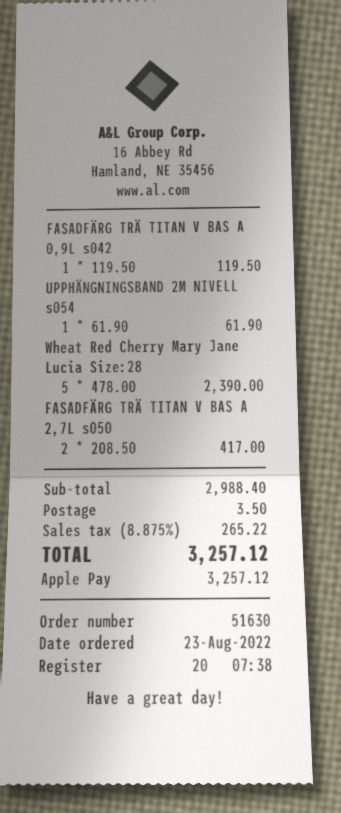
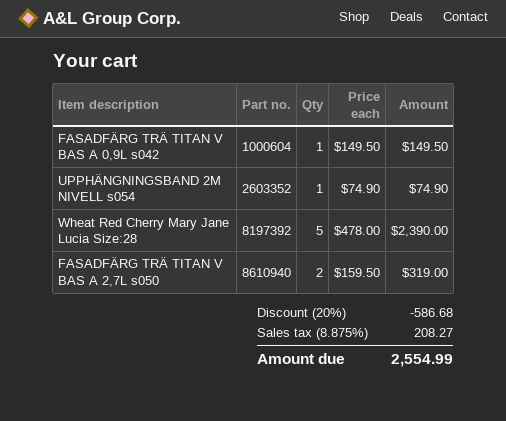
FASADFÄRG TRÄ TITAN V BAS A 0,9L s042: 1 x 119.50 = 119.50 -> 1 x 149.50 = 149.50
UPPHÄNGNINGSBAND 2M NIVELL s054: 1 x 61.90 = 61.90 -> 1 x 74.90 = 74.90
FASADFÄRG TRÄ TITAN V BAS A 2,7L s050: 2 x 208.50 = 417.00 -> 2 x 159.50 = 319.00
discount: none -> 20% = 586.68
shipping: 3.50 -> none
tax: 8.875% = 265.22 -> 8.875% = 208.27
total: 3257.12 -> 2554.99

